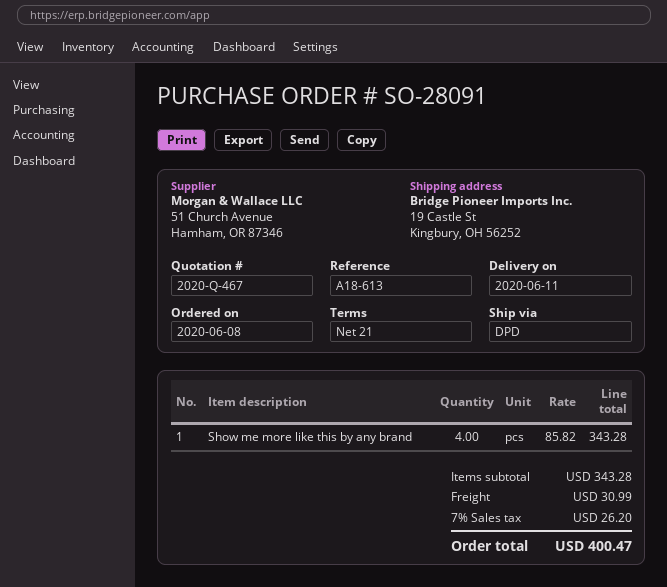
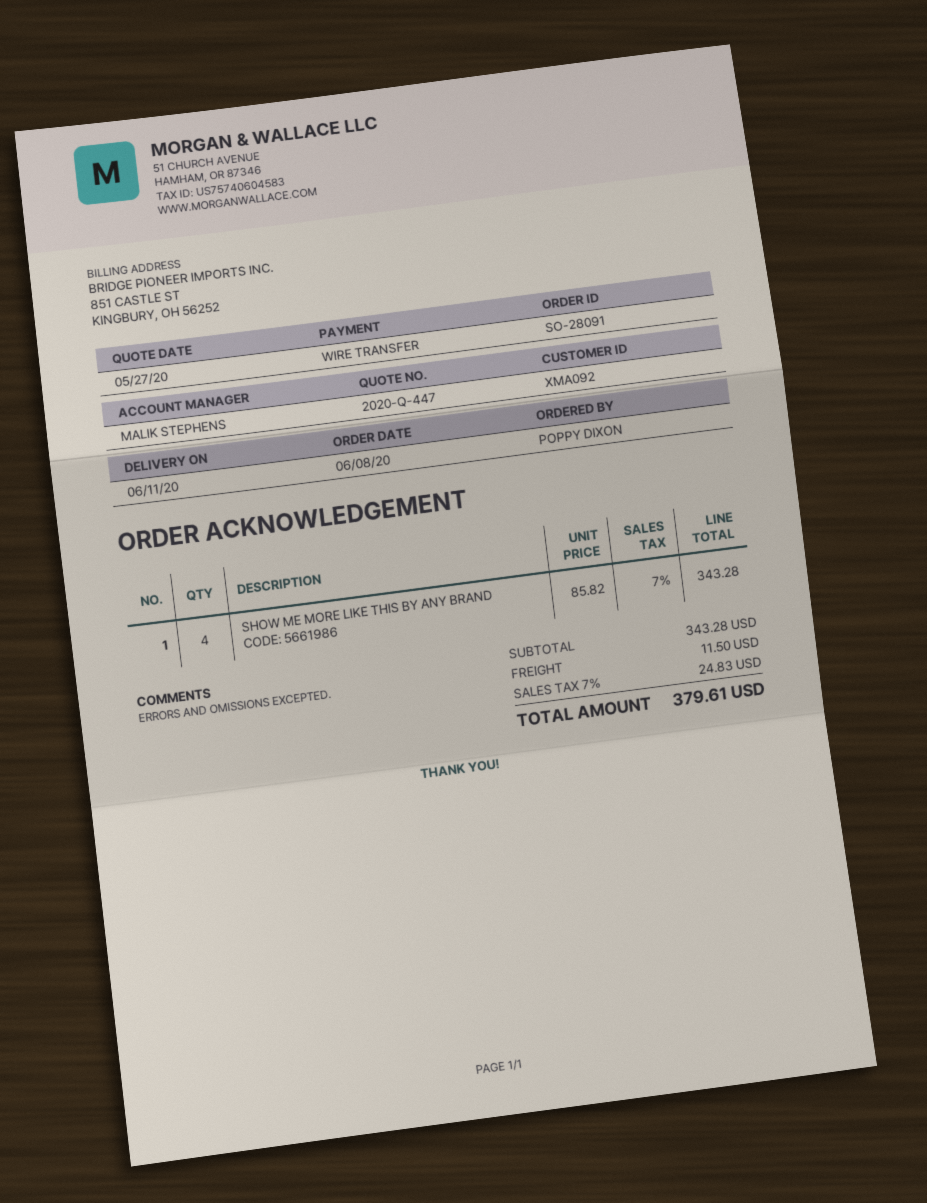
quote number: 2020-Q-467 -> 2020-Q-447
shipping: 30.99 -> 11.50
tax: 7% = 26.20 -> 7% = 24.83
total: 400.47 -> 379.61

